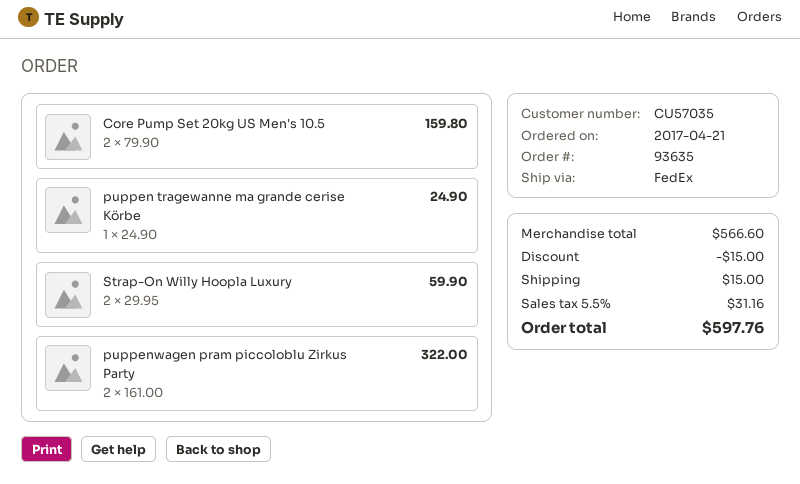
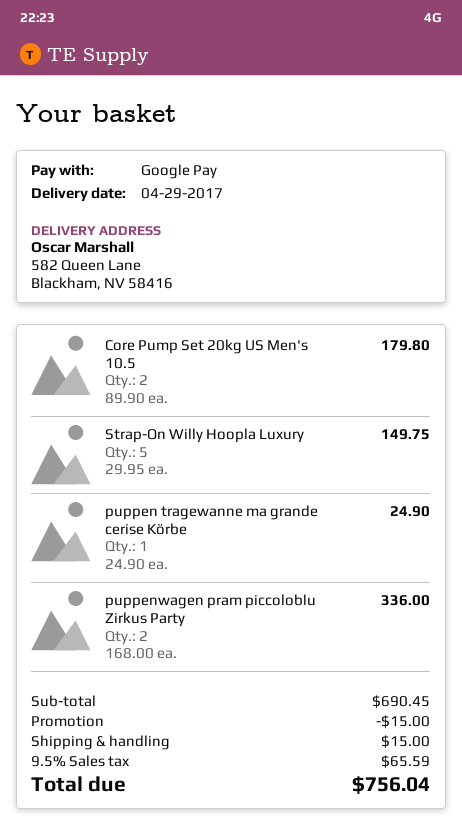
Core Pump Set 20kg US Men's 10.5: 2 x 79.90 = 159.80 -> 2 x 89.90 = 179.80
Strap-On Willy Hoopla Luxury: 2 x 29.95 = 59.90 -> 5 x 29.95 = 149.75
puppenwagen pram piccoloblu Zirkus Party: 2 x 161.00 = 322.00 -> 2 x 168.00 = 336.00
subtotal: 566.60 -> 690.45
tax: 5.5% = 31.16 -> 9.5% = 65.59
total: 597.76 -> 756.04

